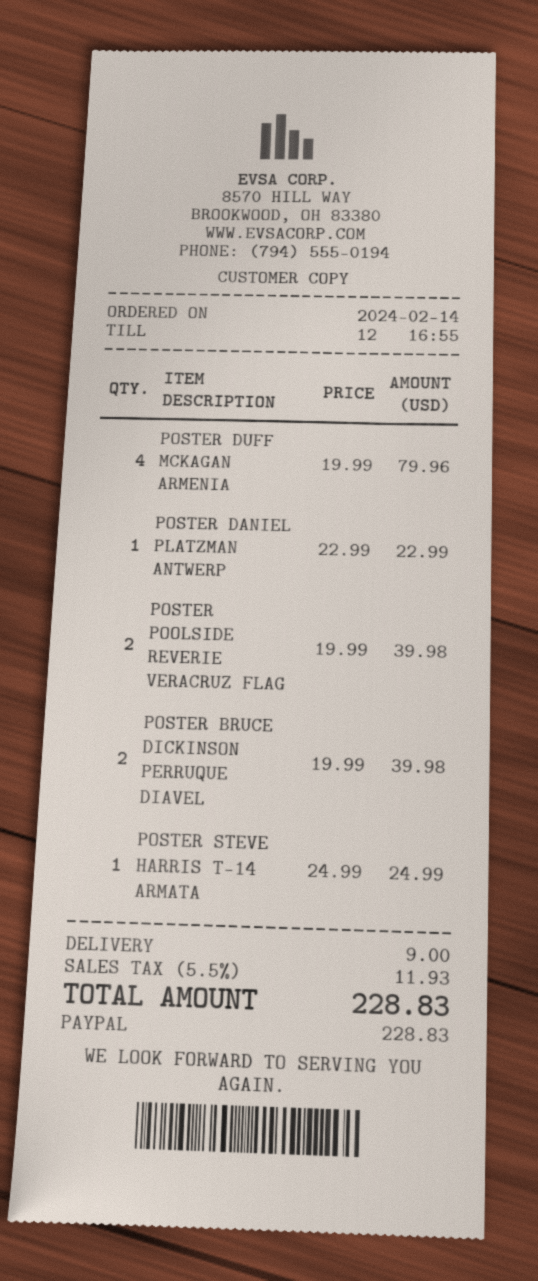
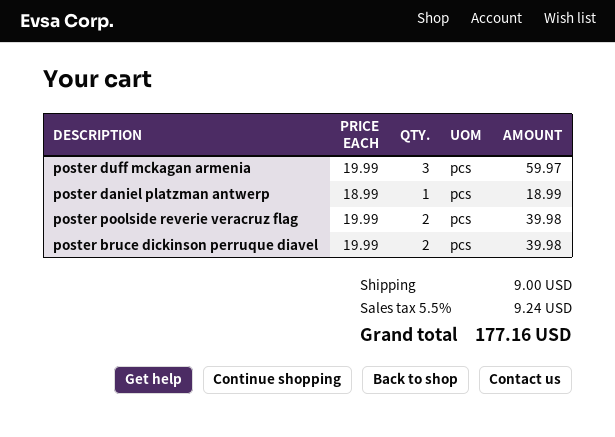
POSTER DUFF MCKAGAN ARMENIA: 4 x 19.99 = 79.96 -> 3 x 19.99 = 59.97
POSTER DANIEL PLATZMAN ANTWERP: 1 x 22.99 = 22.99 -> 1 x 18.99 = 18.99
POSTER STEVE HARRIS T-14 ARMATA: 1 x 24.99 = 24.99 -> none
tax: 5.5% = 11.93 -> 5.5% = 9.24
total: 228.83 -> 177.16

